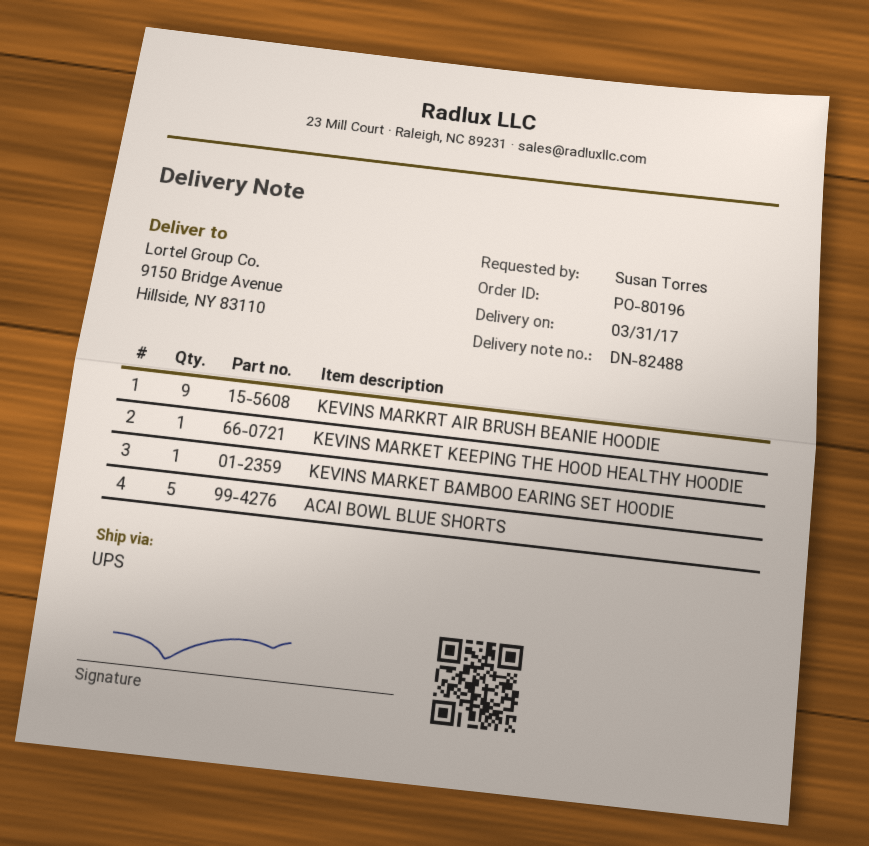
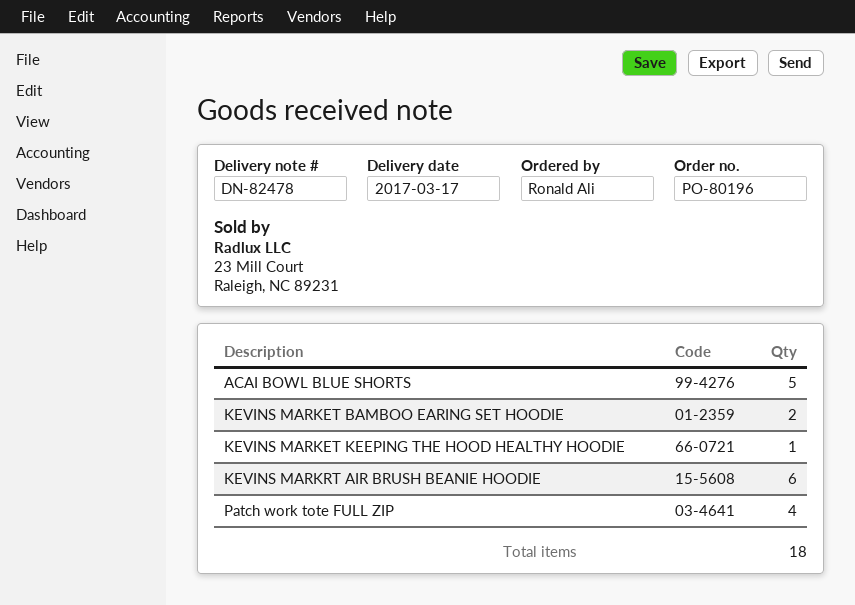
delivery note number: DN-82488 -> DN-82478
delivery date: 2017-03-31 -> 2017-03-17
ordered by: Susan Torres -> Ronald Ali
KEVINS MARKRT AIR BRUSH BEANIE HOODIE: 9 -> 6
KEVINS MARKET BAMBOO EARING SET HOODIE: 1 -> 2
Patch work tote FULL ZIP: none -> 4

